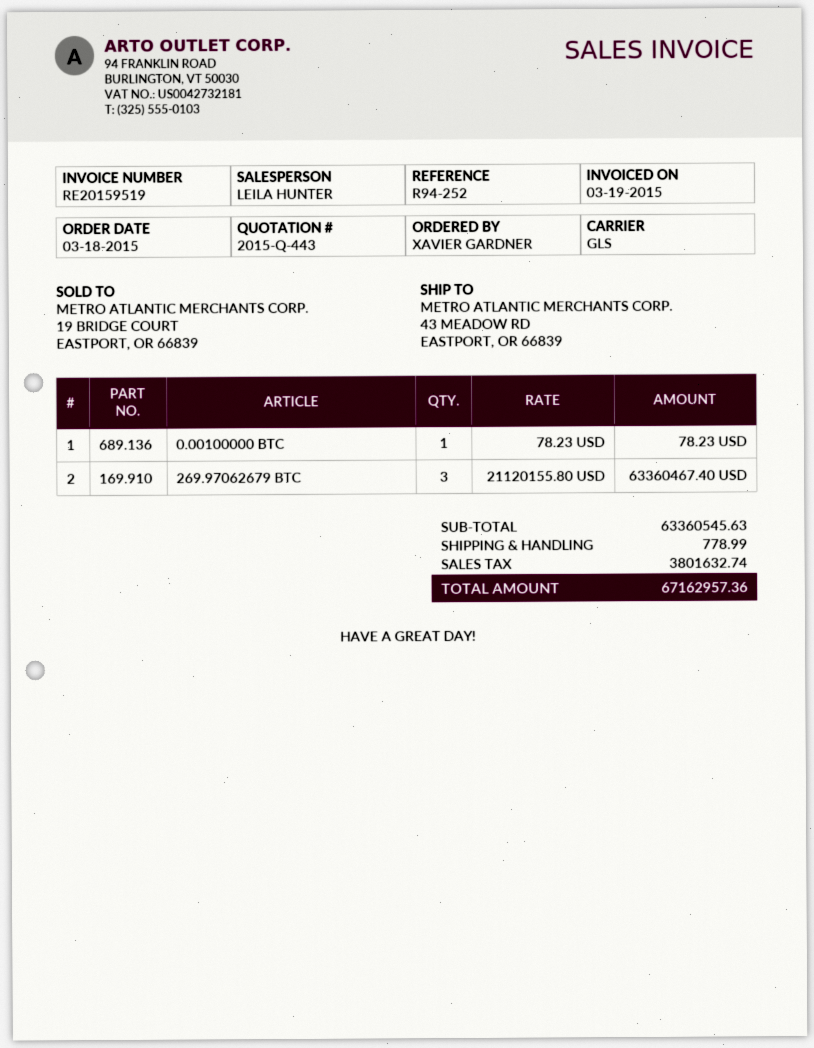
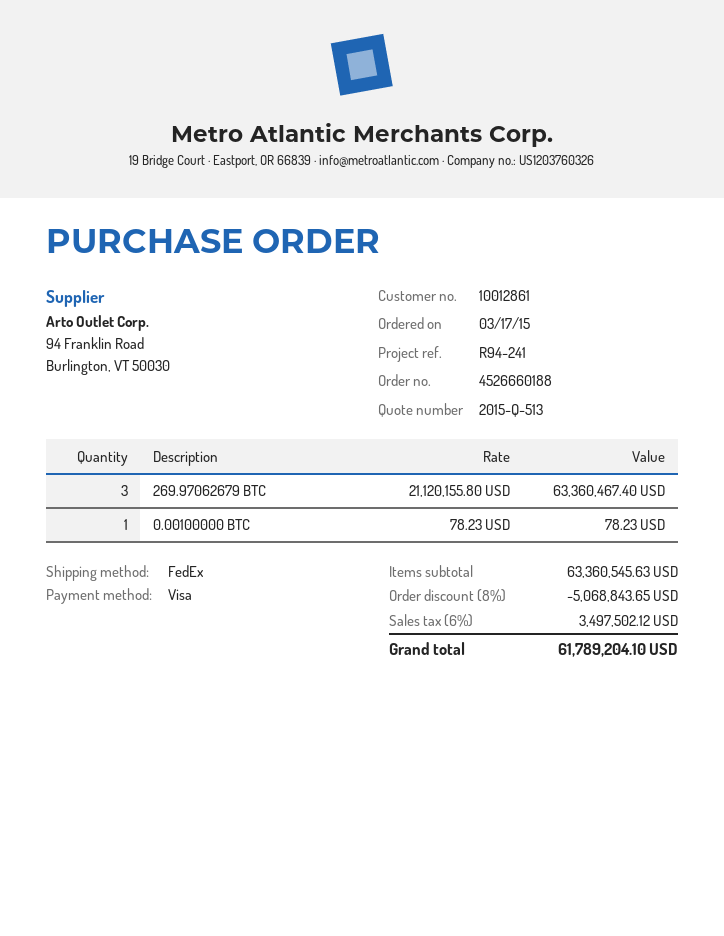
quote number: 2015-Q-443 -> 2015-Q-513
order date: 2015-03-18 -> 2015-03-17
reference: R94-252 -> R94-241
shipping method: GLS -> FedEx
discount: none -> 8% = 5068843.65
shipping: 778.99 -> none
tax: 3801632.74 -> 3497502.12
total: 67162957.36 -> 61789204.10

